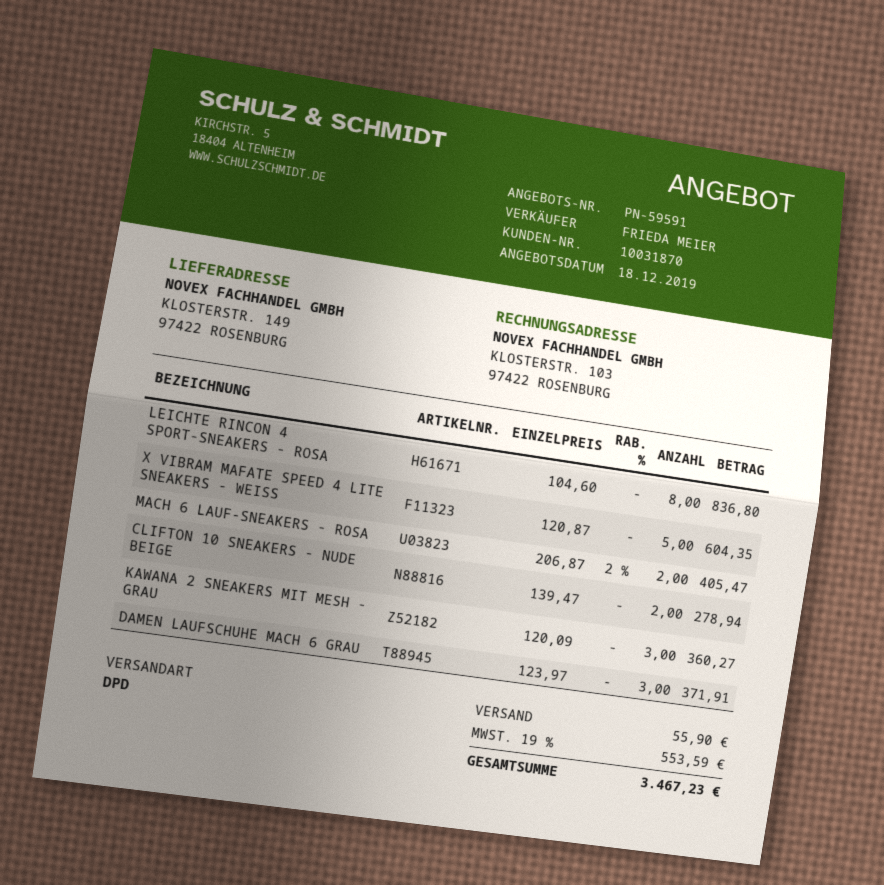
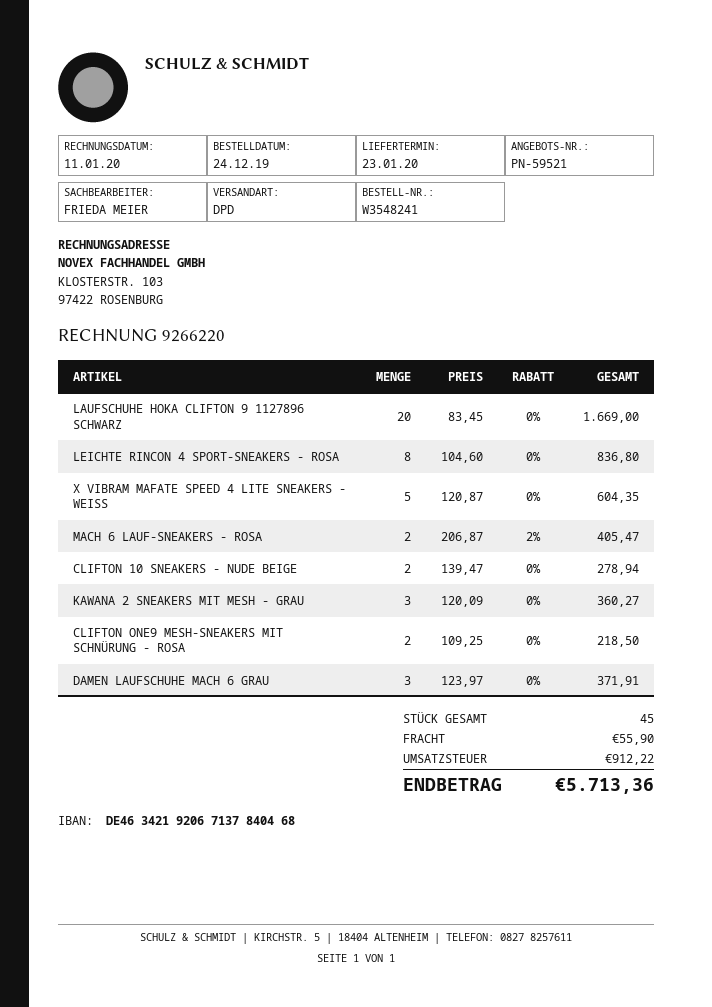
quote number: PN-59591 -> PN-59521
LAUFSCHUHE HOKA CLIFTON 9 1127896 SCHWARZ: none -> 20 x 83.45 = 1669.00
CLIFTON ONE9 MESH-SNEAKERS MIT SCHNÜRUNG - ROSA: none -> 2 x 109.25 = 218.50
tax: 553.59 -> 912.22
total: 3467.23 -> 5713.36

